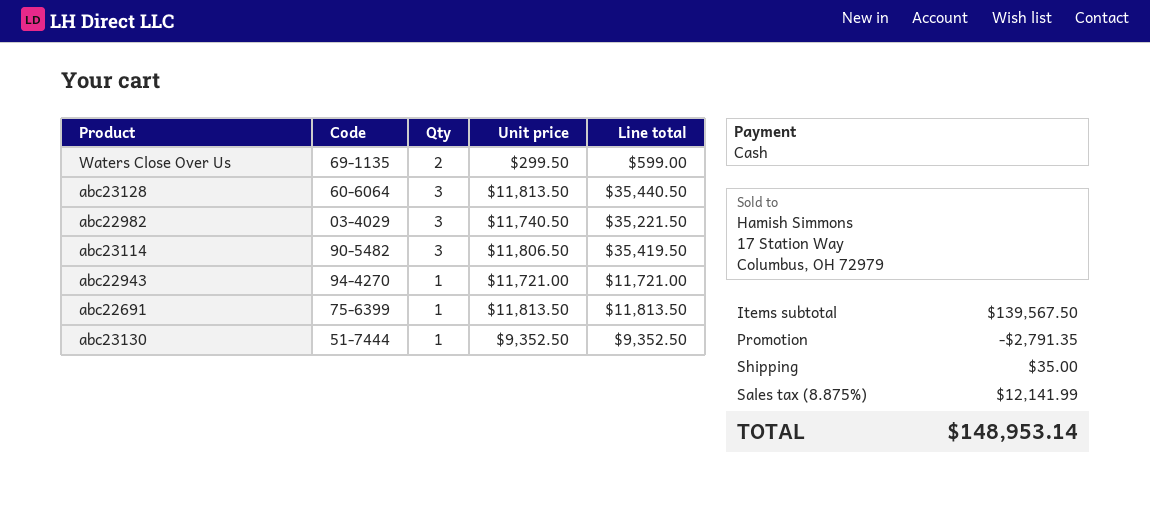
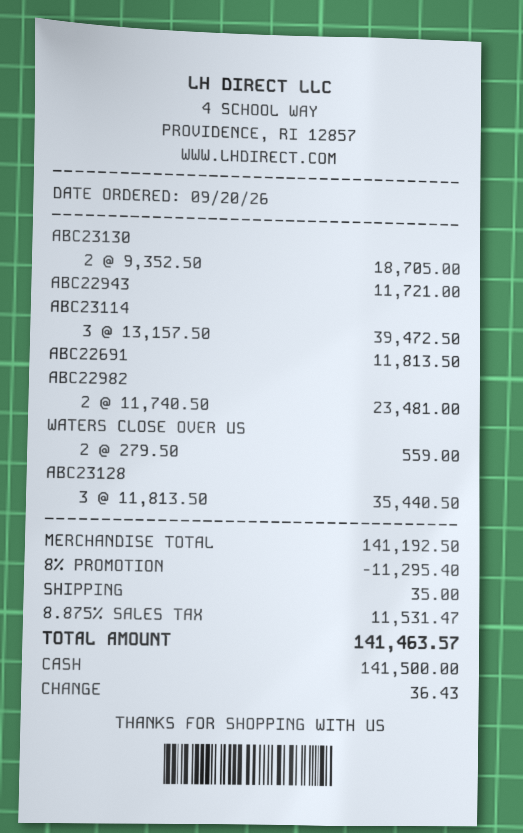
Waters Close Over Us: 2 x 299.50 = 599.00 -> 2 x 279.50 = 559.00
abc22982: 3 x 11740.50 = 35221.50 -> 2 x 11740.50 = 23481.00
abc23114: 3 x 11806.50 = 35419.50 -> 3 x 13157.50 = 39472.50
abc23130: 1 x 9352.50 = 9352.50 -> 2 x 9352.50 = 18705.00
subtotal: 139567.50 -> 141192.50
discount: 2791.35 -> 11295.40
tax: 8.875% = 12141.99 -> 8.875% = 11531.47
total: 148953.14 -> 141463.57

